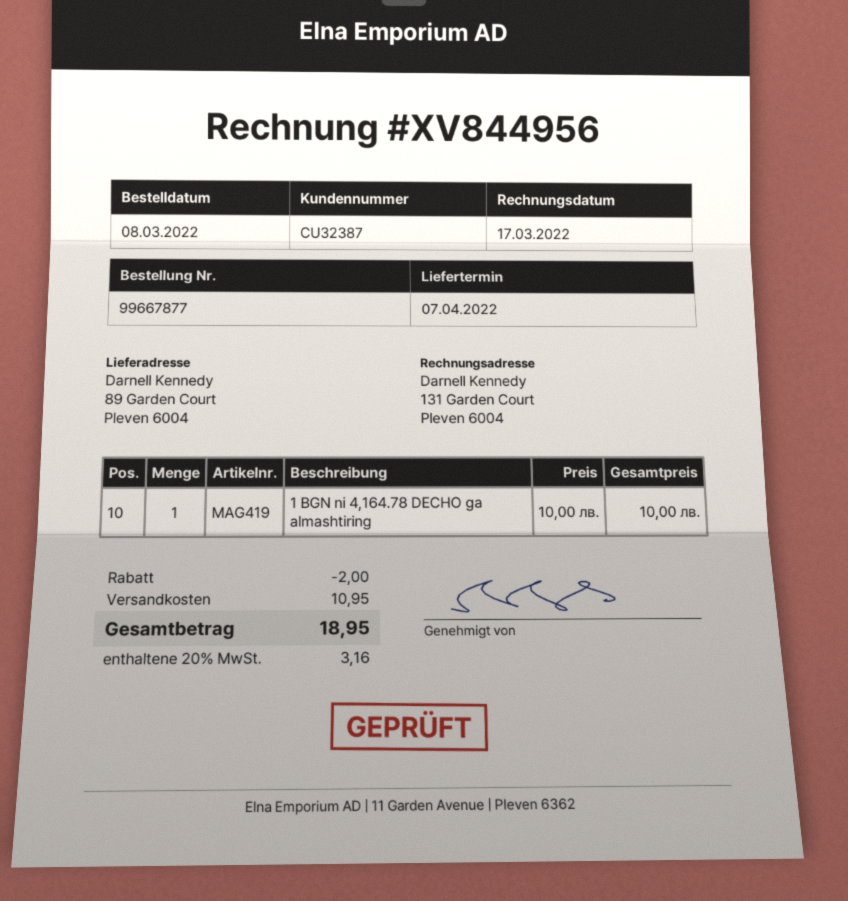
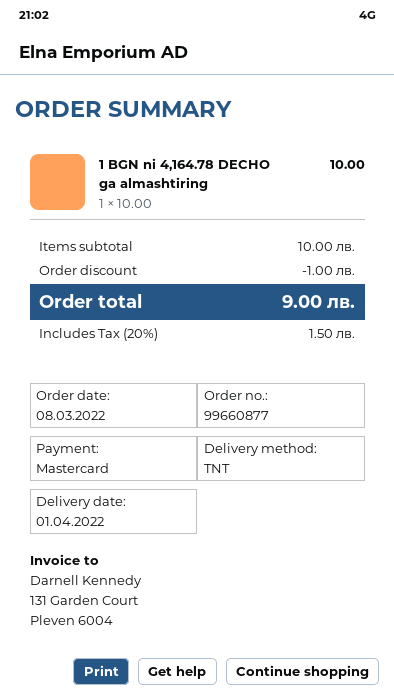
order number: 99667877 -> 99660877
delivery date: 2022-04-07 -> 2022-04-01
discount: 2.00 -> 1.00
shipping: 10.95 -> none
tax: 20% = 3.16 -> 20% = 1.50
total: 18.95 -> 9.00

